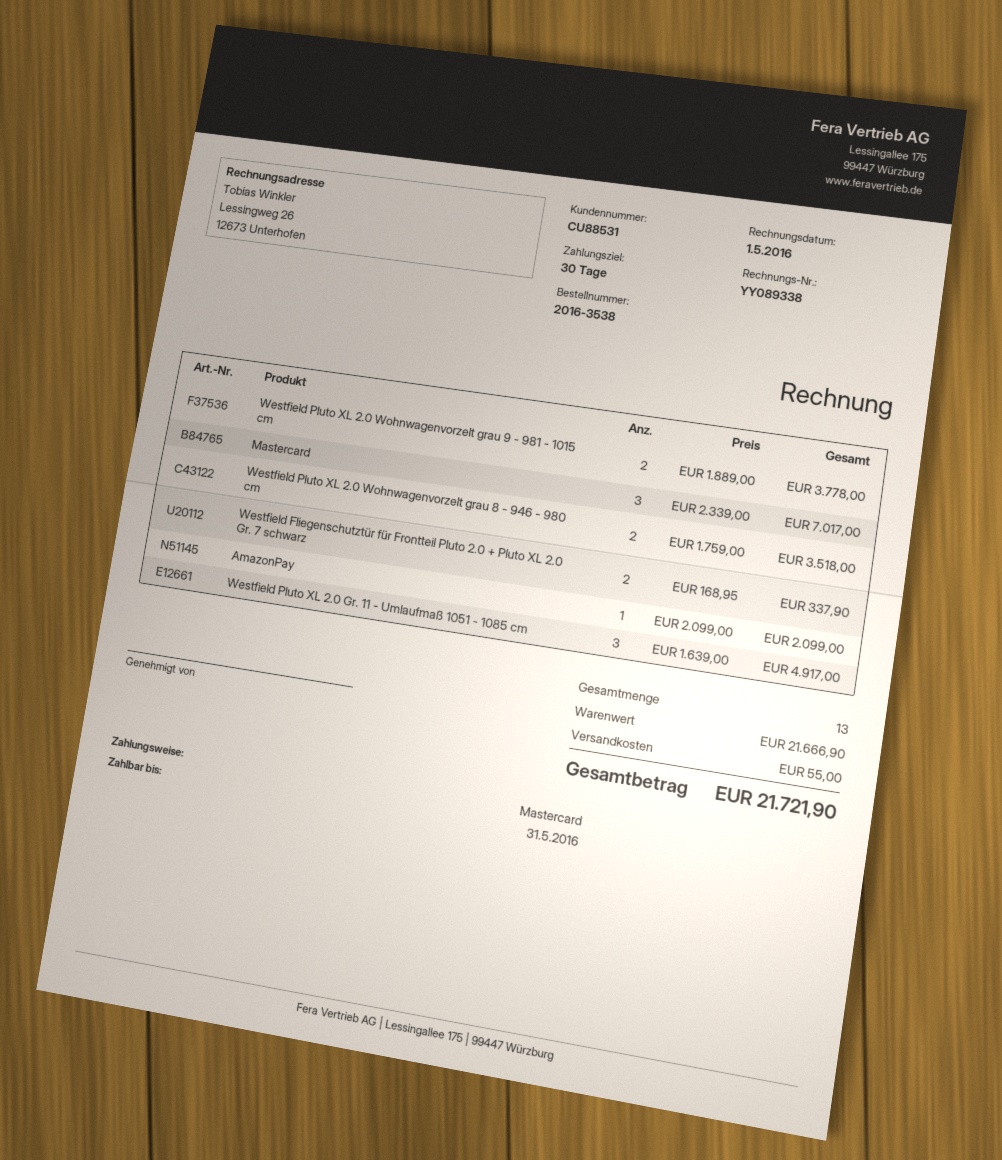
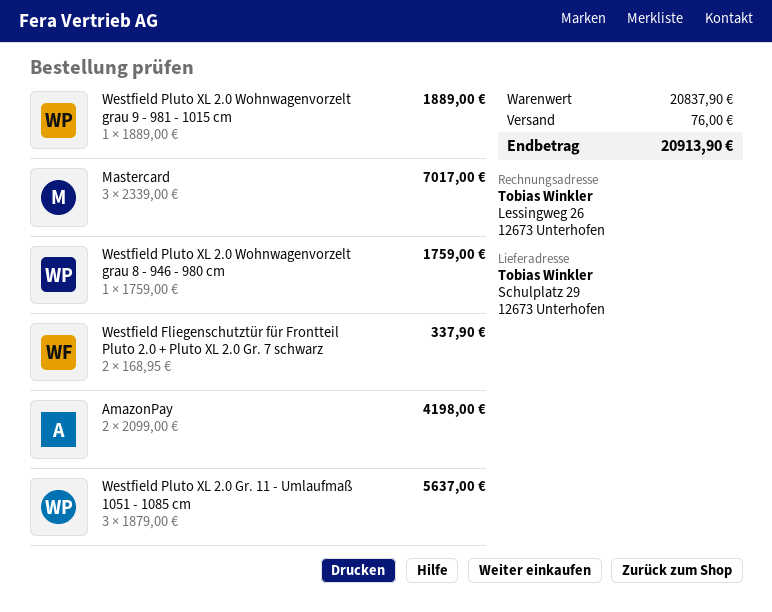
Westfield Pluto XL 2.0 Wohnwagenvorzelt grau 9 - 981 - 1015 cm: 2 x 1889.00 = 3778.00 -> 1 x 1889.00 = 1889.00
Westfield Pluto XL 2.0 Wohnwagenvorzelt grau 8 - 946 - 980 cm: 2 x 1759.00 = 3518.00 -> 1 x 1759.00 = 1759.00
AmazonPay: 1 x 2099.00 = 2099.00 -> 2 x 2099.00 = 4198.00
Westfield Pluto XL 2.0 Gr. 11 - Umlaufmaß 1051 - 1085 cm: 3 x 1639.00 = 4917.00 -> 3 x 1879.00 = 5637.00
subtotal: 21666.90 -> 20837.90
shipping: 55.00 -> 76.00
total: 21721.90 -> 20913.90

